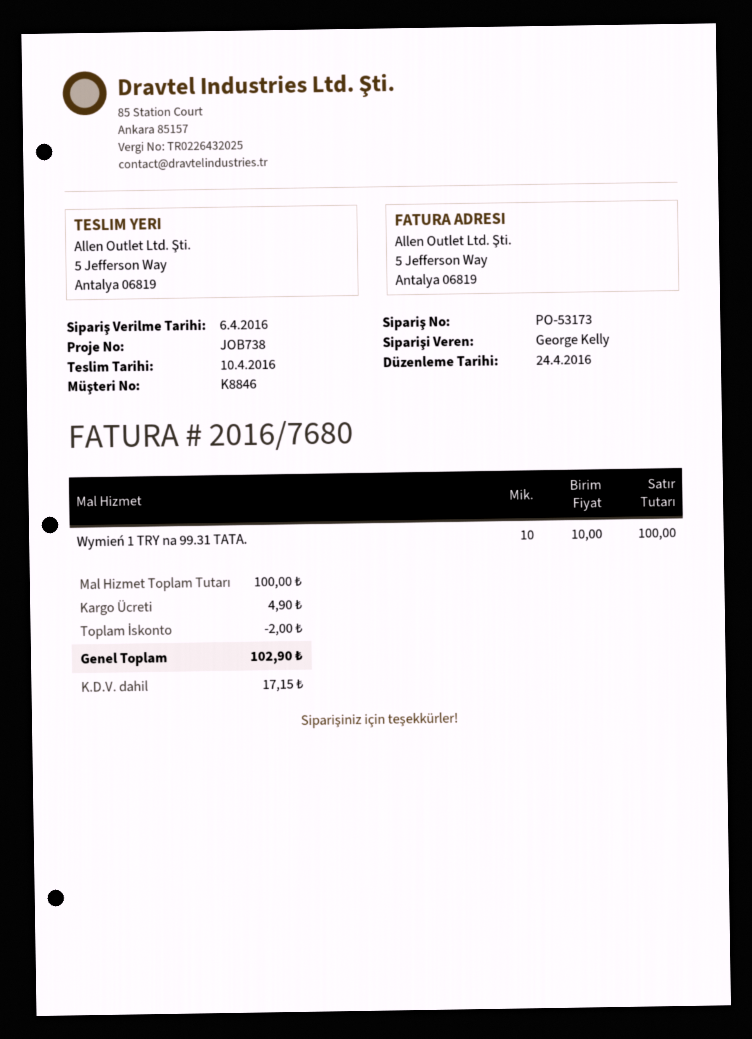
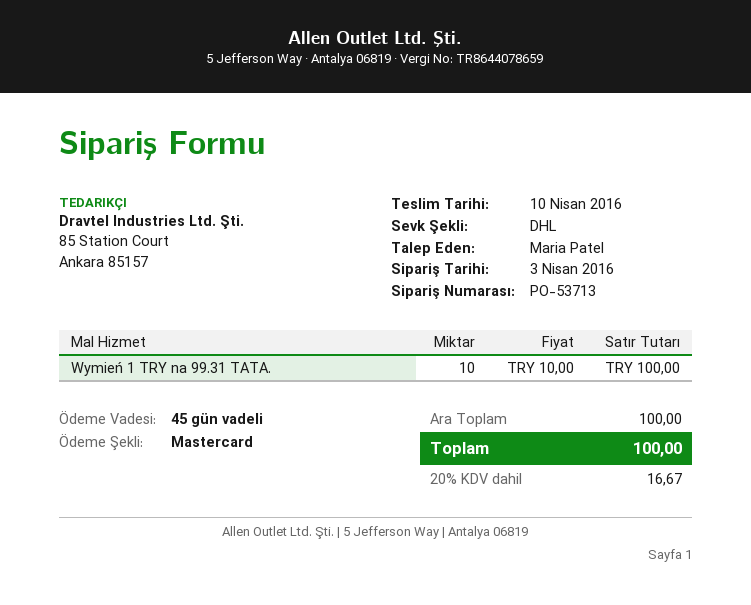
order number: PO-53173 -> PO-53713
order date: 2016-04-06 -> 2016-04-03
ordered by: George Kelly -> Maria Patel
discount: 2.00 -> none
shipping: 4.90 -> none
tax: 17.15 -> 16.67
total: 102.90 -> 100.00

